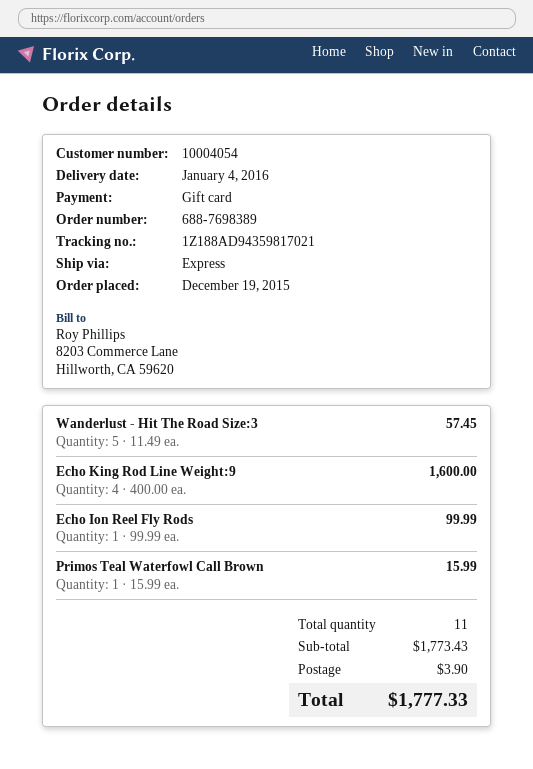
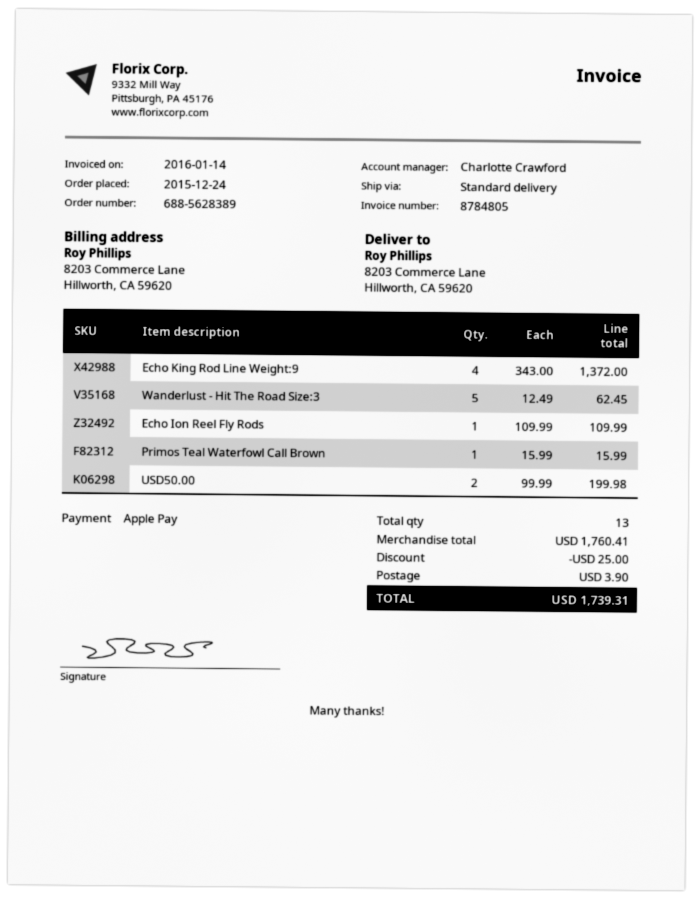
order number: 688-7698389 -> 688-5628389
order date: 2015-12-19 -> 2015-12-24
payment method: gift card -> Apple Pay
shipping method: express -> standard
Wanderlust - Hit The Road Size:3: 5 x 11.49 = 57.45 -> 5 x 12.49 = 62.45
Echo King Rod Line Weight:9: 4 x 400.00 = 1600.00 -> 4 x 343.00 = 1372.00
Echo Ion Reel Fly Rods: 1 x 99.99 = 99.99 -> 1 x 109.99 = 109.99
USD50.00: none -> 2 x 99.99 = 199.98
total quantity: 11 -> 13
subtotal: 1773.43 -> 1760.41
discount: none -> 25.00
total: 1777.33 -> 1739.31

